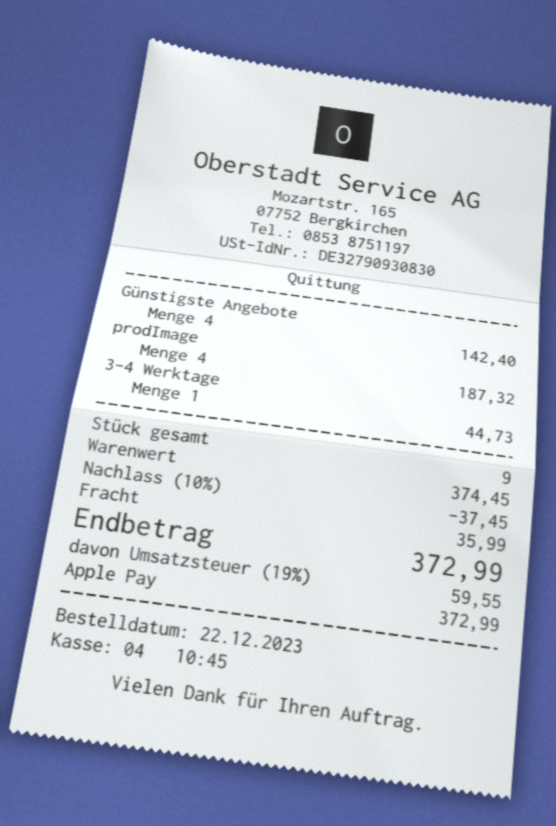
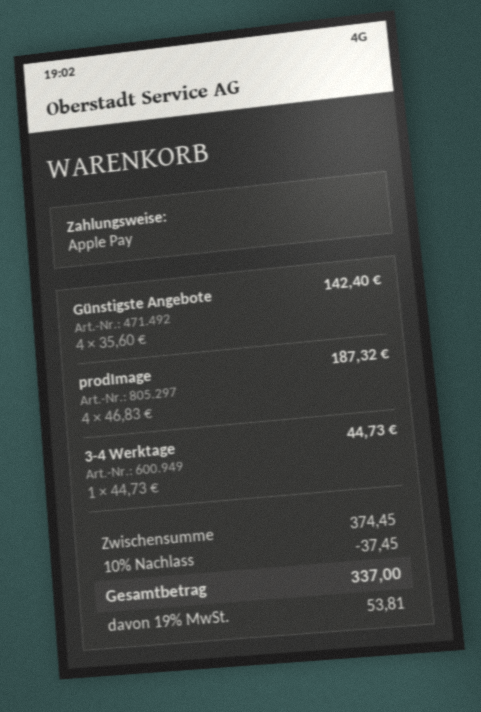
shipping: 35.99 -> none
tax: 19% = 59.55 -> 19% = 53.81
total: 372.99 -> 337.00

